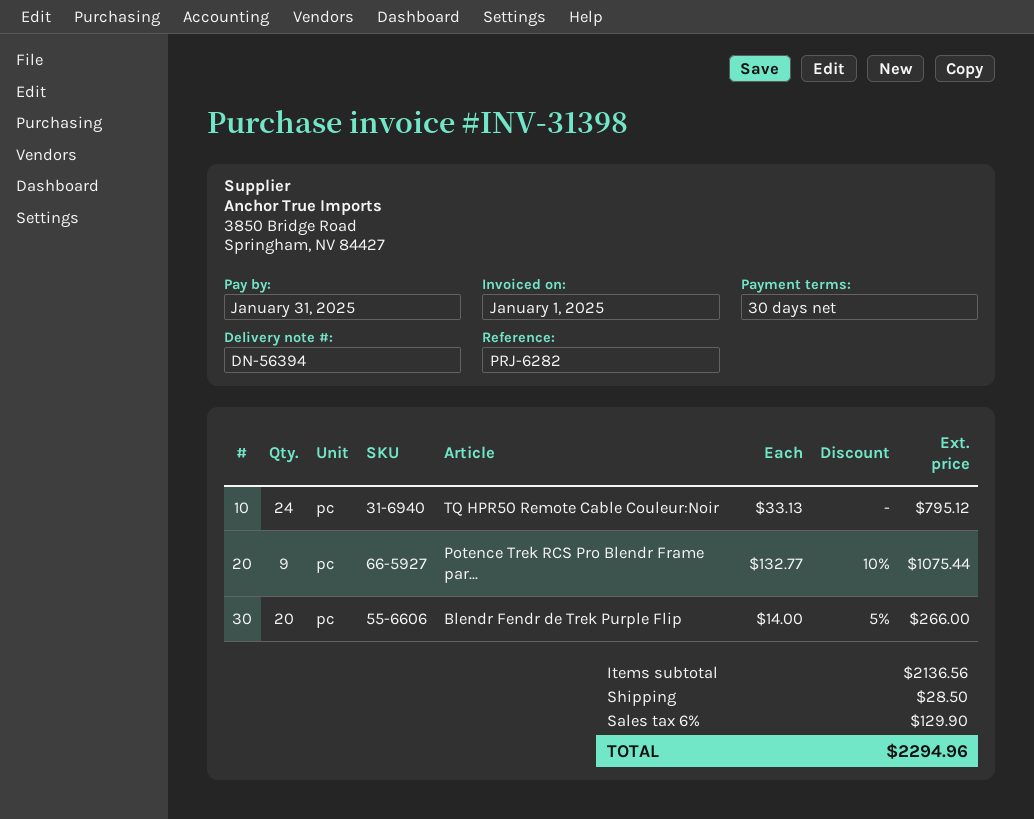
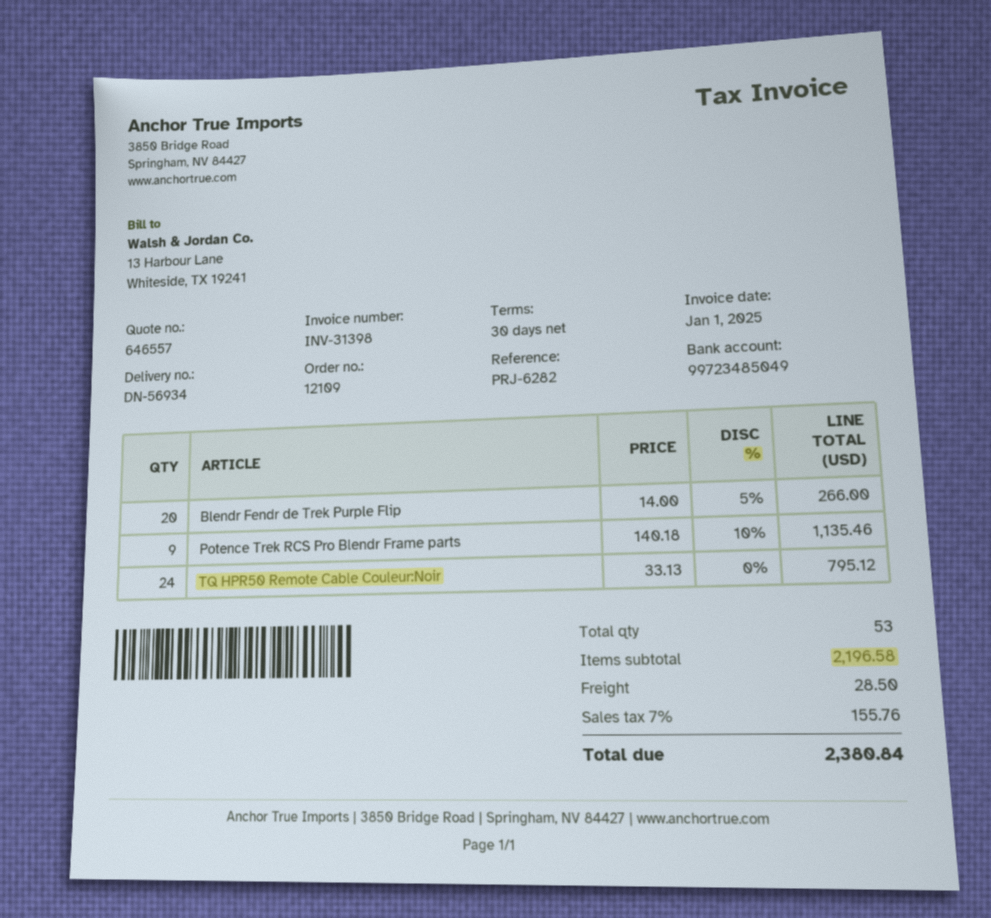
delivery note number: DN-56394 -> DN-56934
Potence Trek RCS Pro Blendr Frame par...: 9 x 132.77 - 10% = 1075.44 -> 9 x 140.18 - 10% = 1135.46
subtotal: 2136.56 -> 2196.58
tax: 6% = 129.90 -> 7% = 155.76
total: 2294.96 -> 2380.84

